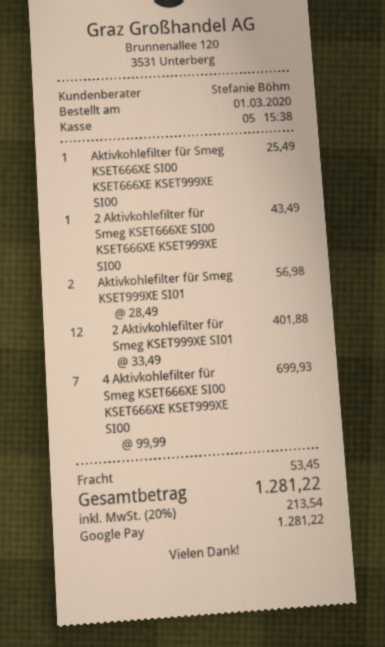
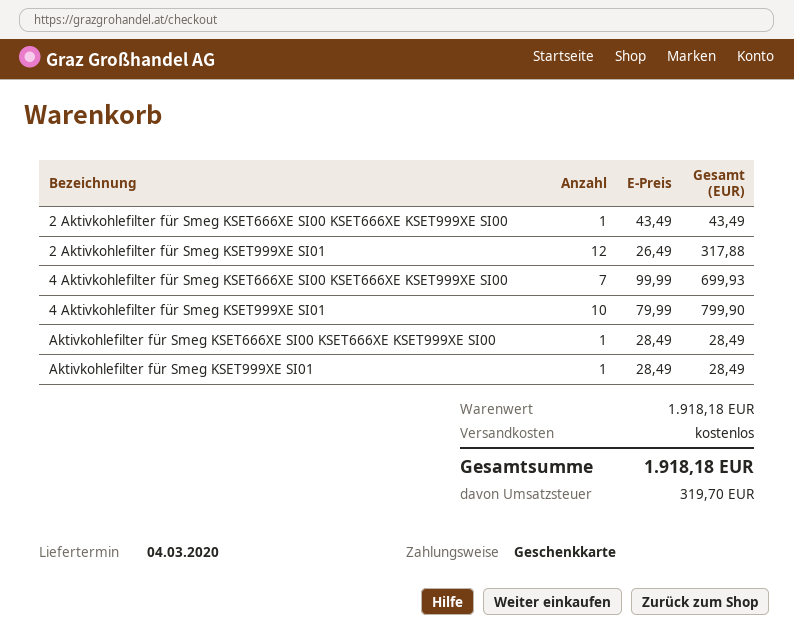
payment method: Google Pay -> gift card
Aktivkohlefilter für Smeg KSET666XE SI00 KSET666XE KSET999XE SI00: 1 x 25.49 = 25.49 -> 1 x 28.49 = 28.49
Aktivkohlefilter für Smeg KSET999XE SI01: 2 x 28.49 = 56.98 -> 1 x 28.49 = 28.49
2 Aktivkohlefilter für Smeg KSET999XE SI01: 12 x 33.49 = 401.88 -> 12 x 26.49 = 317.88
4 Aktivkohlefilter für Smeg KSET999XE SI01: none -> 10 x 79.99 = 799.90
shipping: 53.45 -> 0.00
tax: 213.54 -> 319.70
total: 1281.22 -> 1918.18

